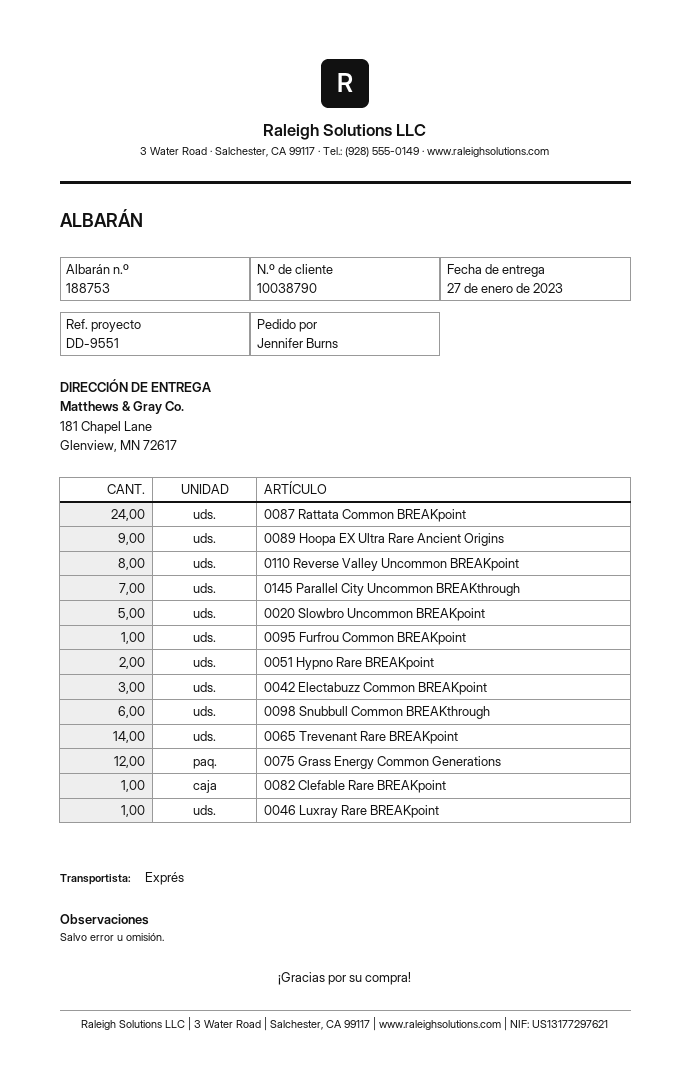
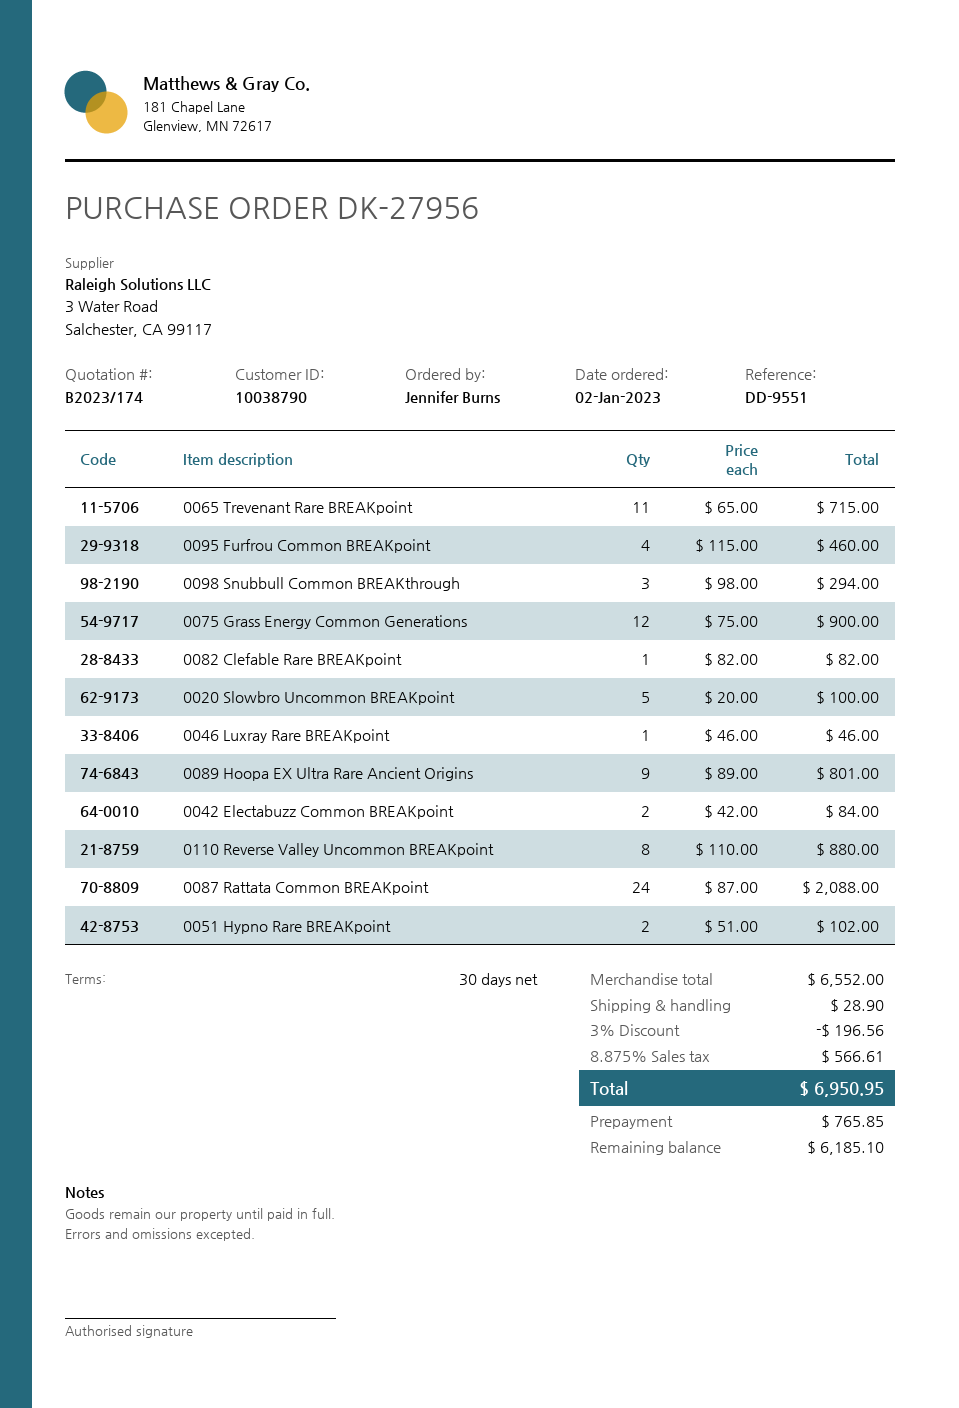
0145 Parallel City Uncommon BREAKthrough: 7 -> none
0095 Furfrou Common BREAKpoint: 1 -> 4
0042 Electabuzz Common BREAKpoint: 3 -> 2
0098 Snubbull Common BREAKthrough: 6 -> 3
0065 Trevenant Rare BREAKpoint: 14 -> 11

